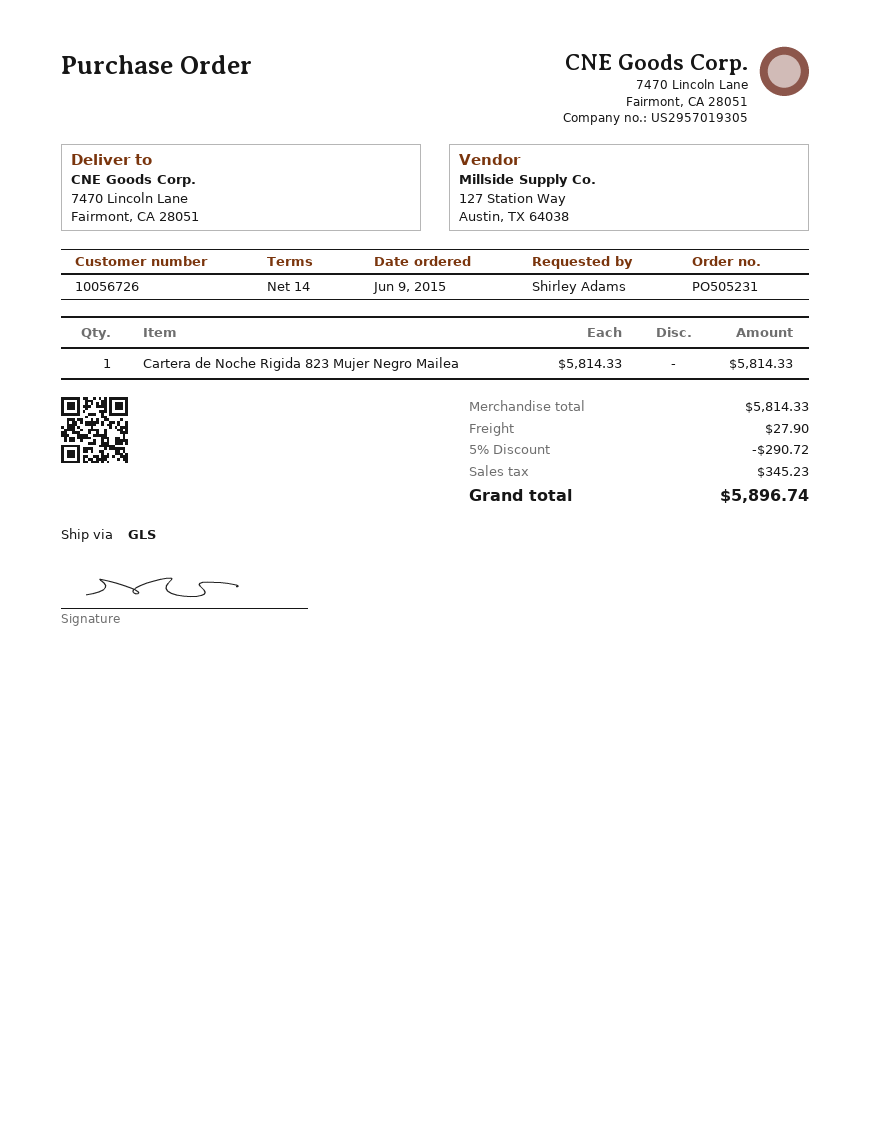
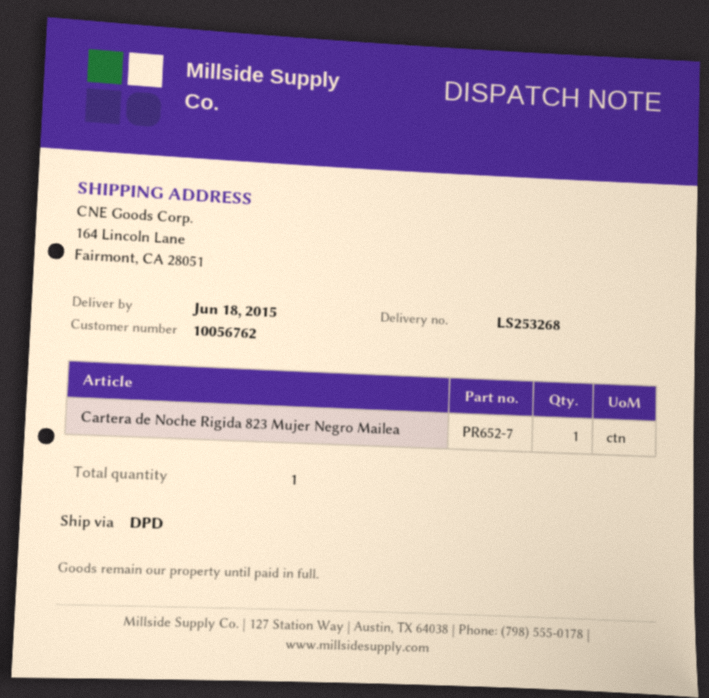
customer number: 10056726 -> 10056762
shipping method: GLS -> DPD
ship to: 7470 Lincoln Lane, Fairmont, CA 28051 -> 164 Lincoln Lane, Fairmont, CA 28051

